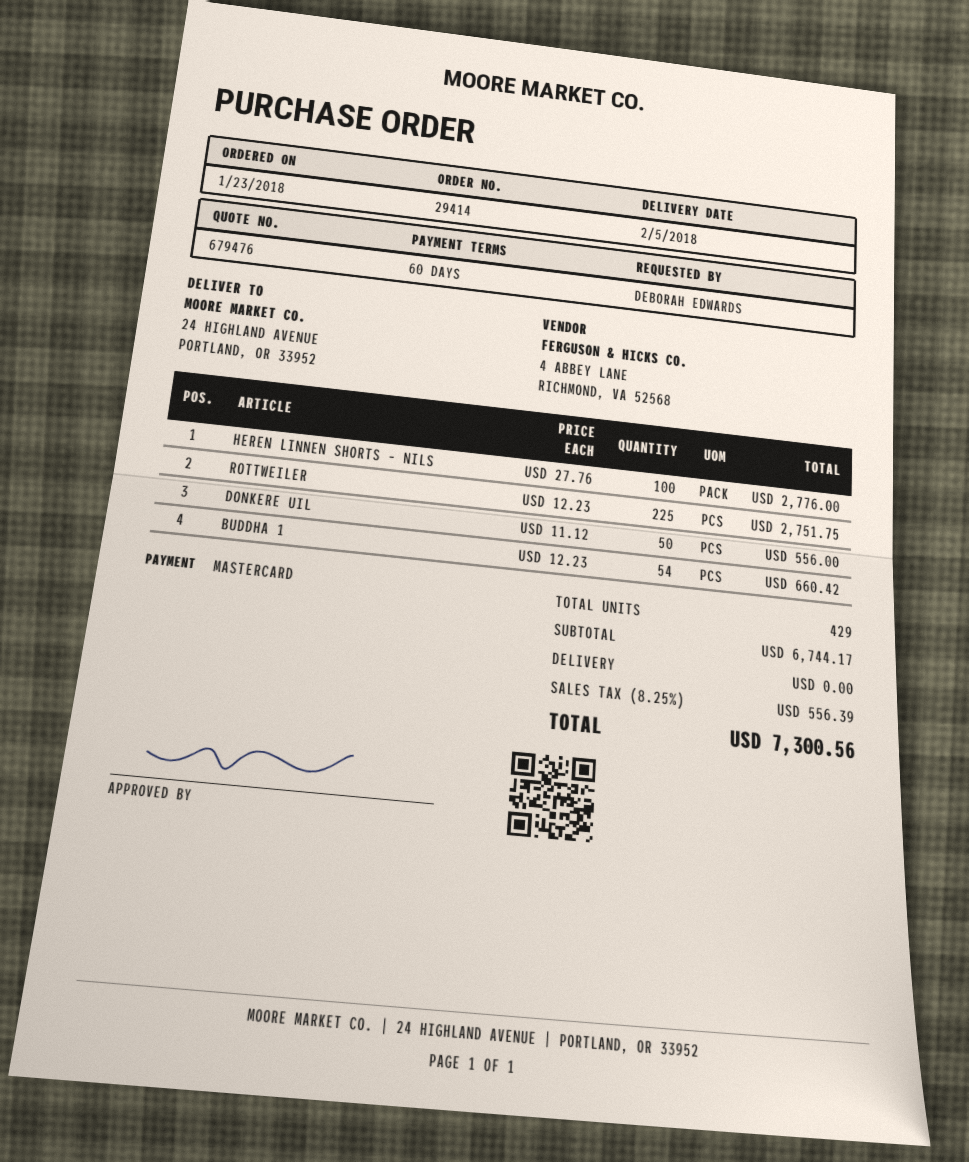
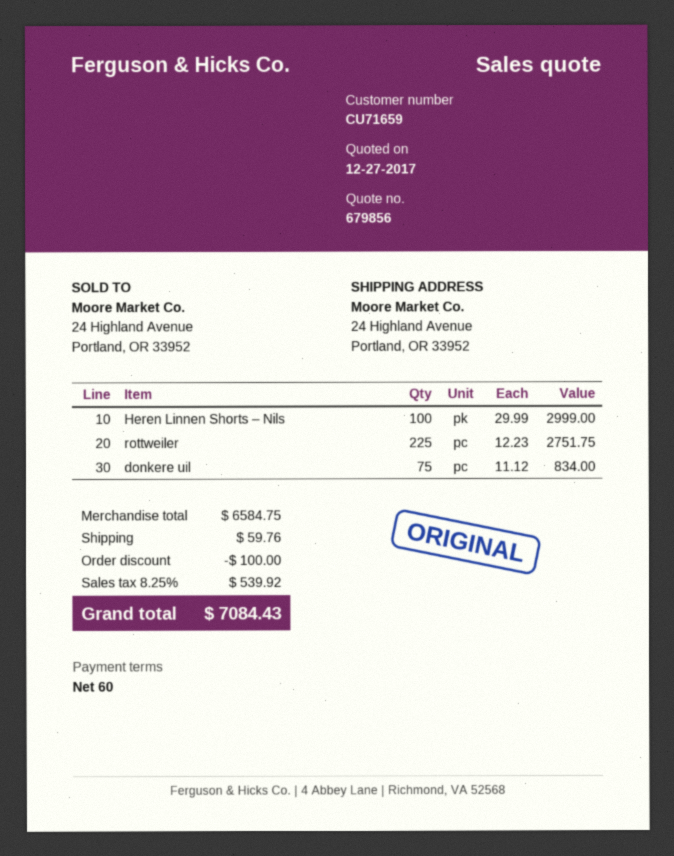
quote number: 679476 -> 679856
HEREN LINNEN SHORTS – NILS: 100 x 27.76 = 2776.00 -> 100 x 29.99 = 2999.00
DONKERE UIL: 50 x 11.12 = 556.00 -> 75 x 11.12 = 834.00
BUDDHA 1: 54 x 12.23 = 660.42 -> none
subtotal: 6744.17 -> 6584.75
discount: none -> 100.00
shipping: 0.00 -> 59.76
tax: 8.25% = 556.39 -> 8.25% = 539.92
total: 7300.56 -> 7084.43

